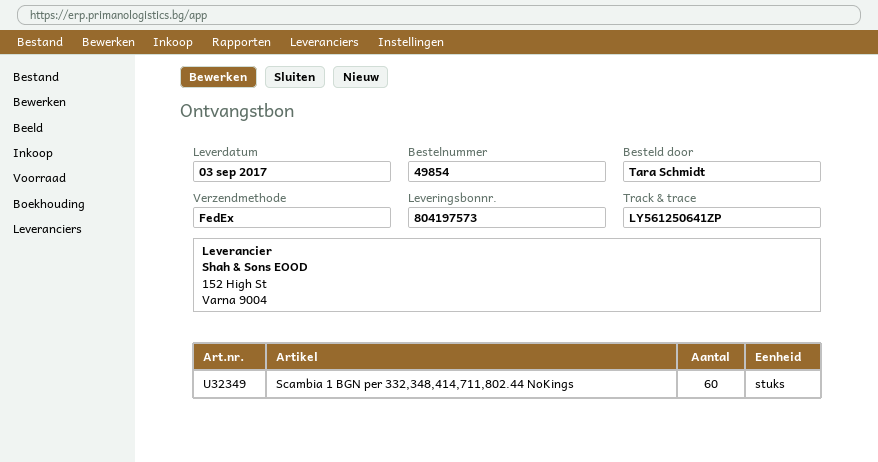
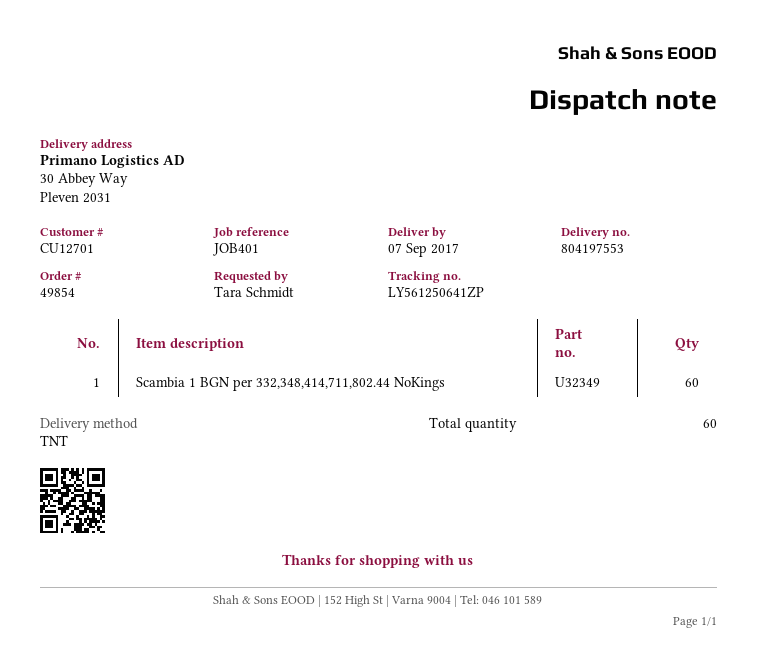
delivery note number: 804197573 -> 804197553
delivery date: 2017-09-03 -> 2017-09-07
shipping method: FedEx -> TNT

